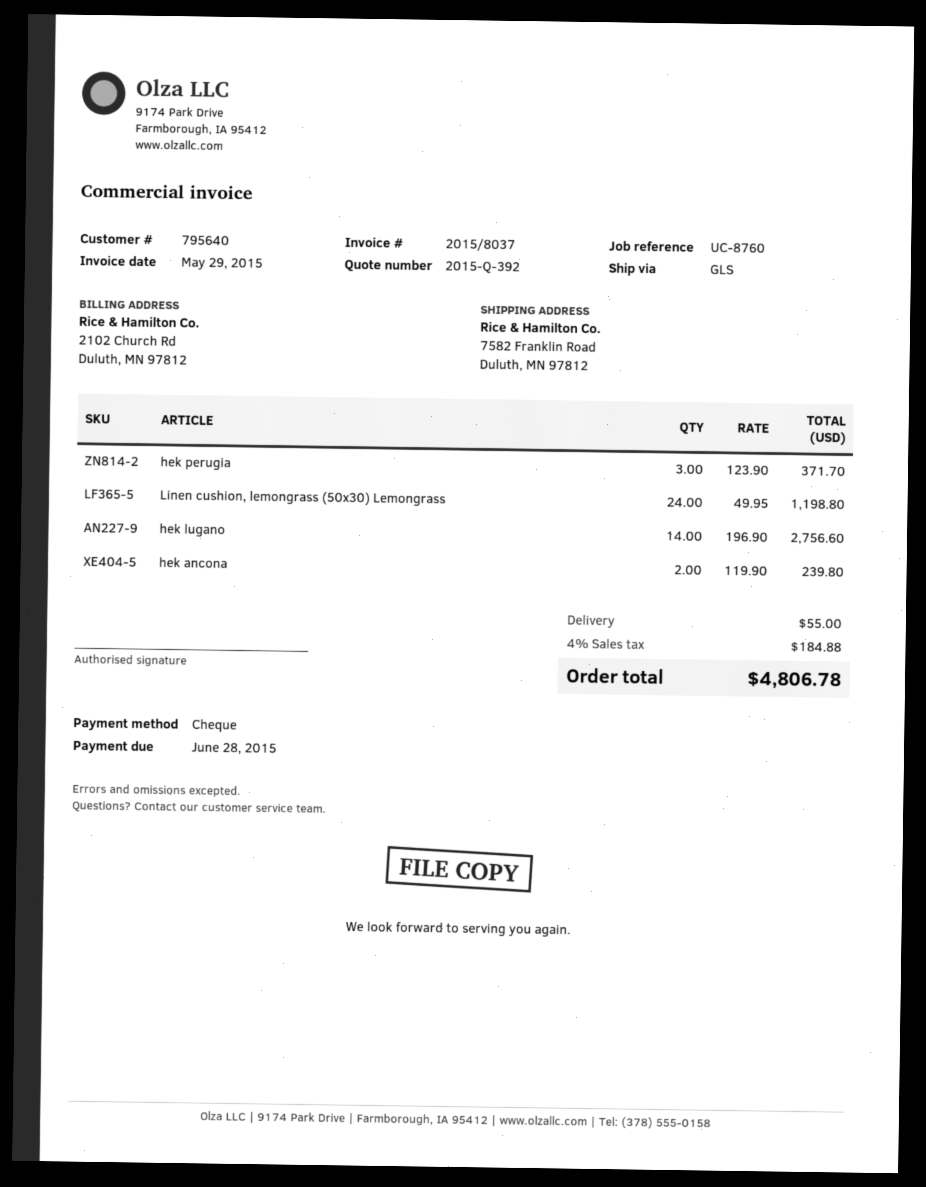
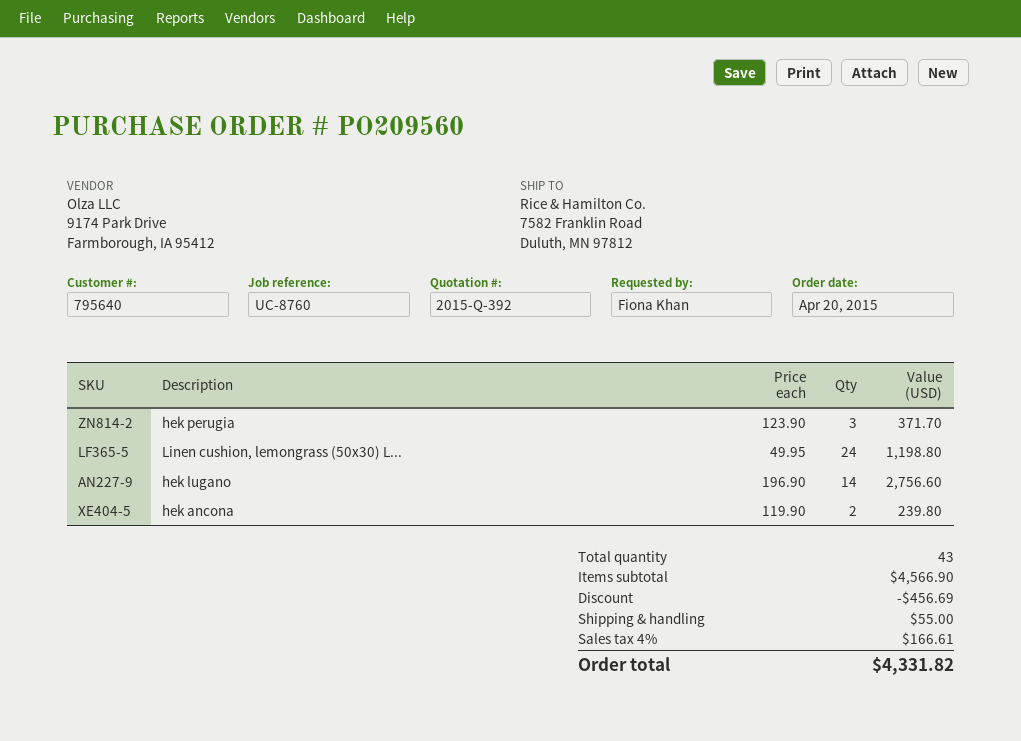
discount: none -> 456.69
tax: 4% = 184.88 -> 4% = 166.61
total: 4806.78 -> 4331.82

